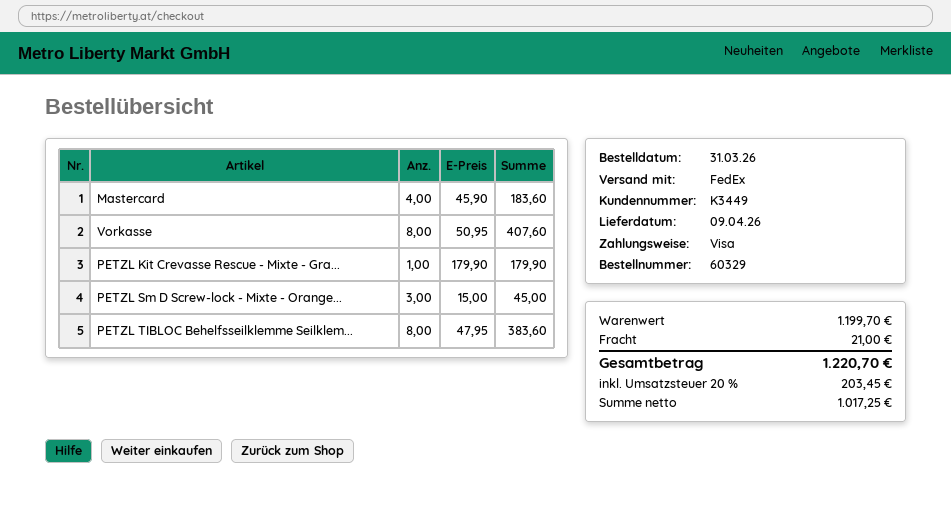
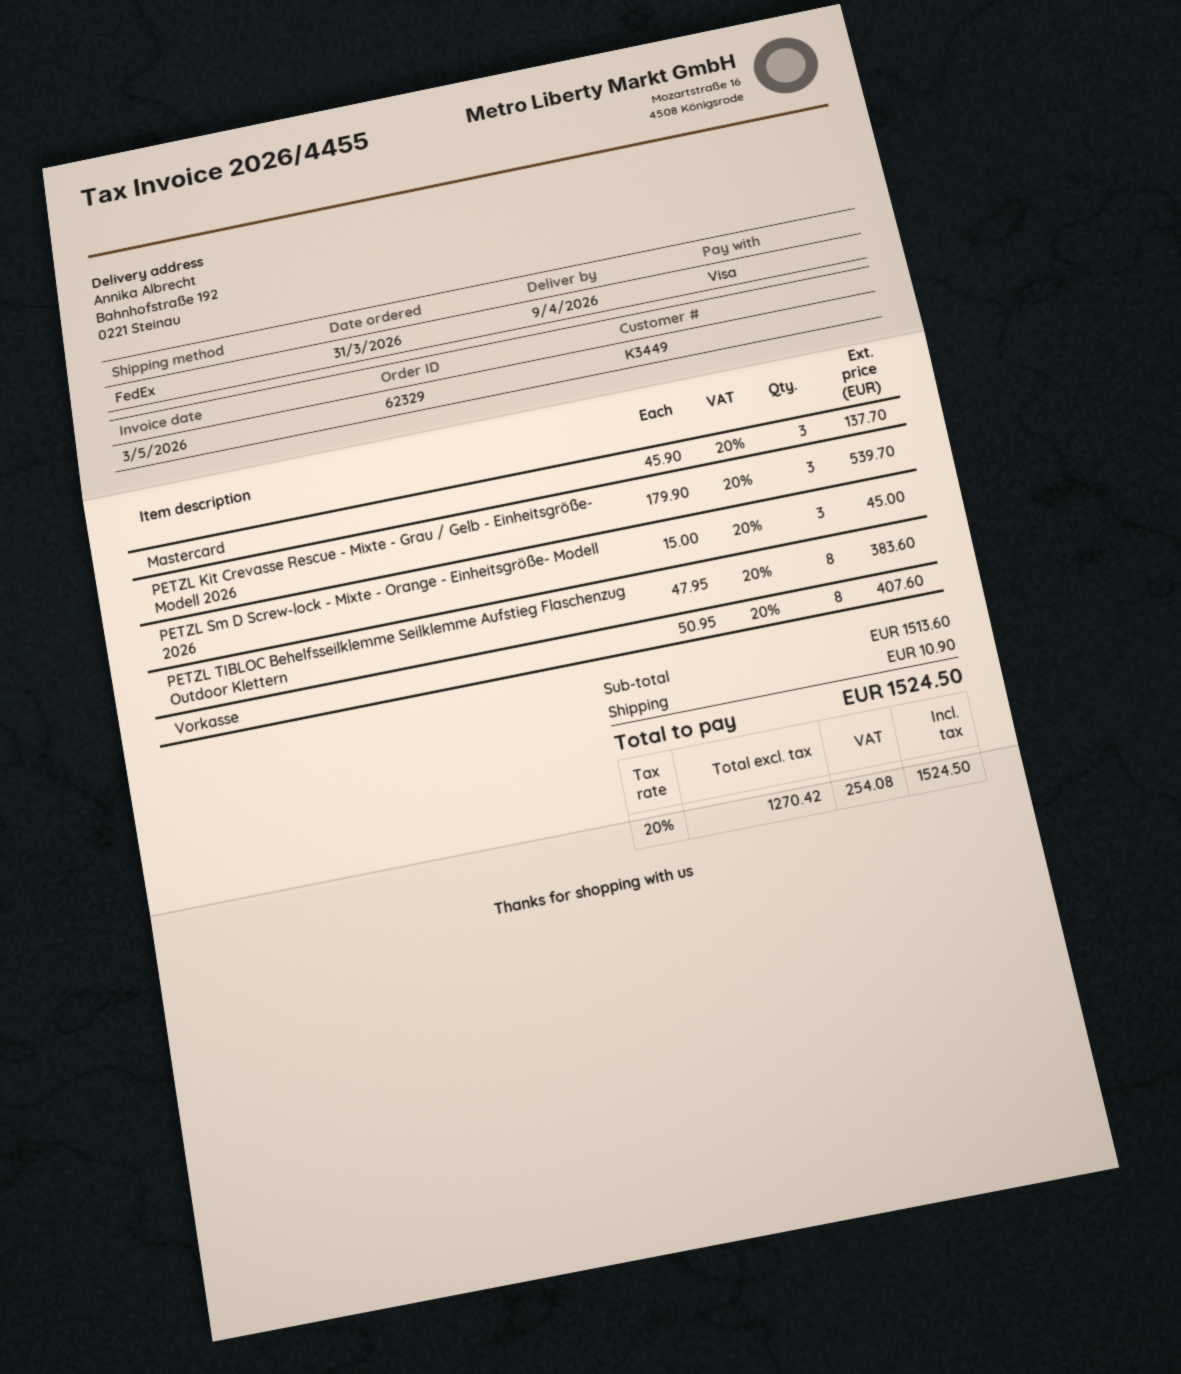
order number: 60329 -> 62329
Mastercard: 4 x 45.90 = 183.60 -> 3 x 45.90 = 137.70
PETZL Kit Crevasse Rescue - Mixte - Gra...: 1 x 179.90 = 179.90 -> 3 x 179.90 = 539.70
subtotal: 1199.70 -> 1513.60
shipping: 21.00 -> 10.90
net: 1017.25 -> 1270.42
tax: 20% = 203.45 -> 20% = 254.08
total: 1220.70 -> 1524.50

